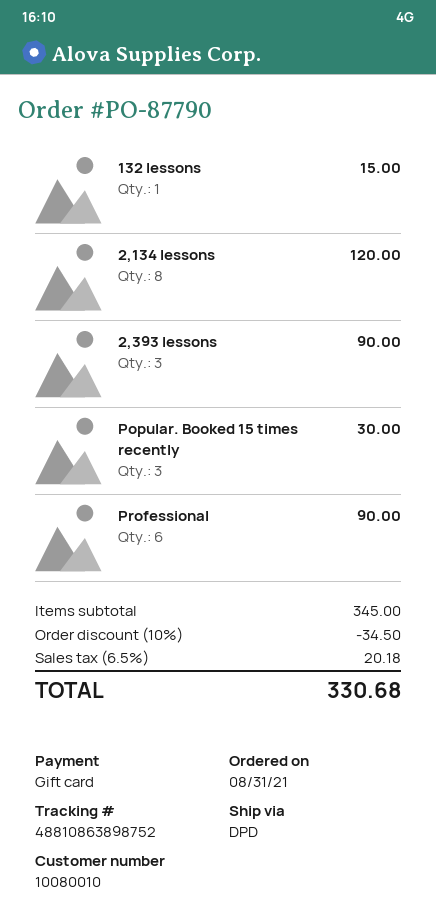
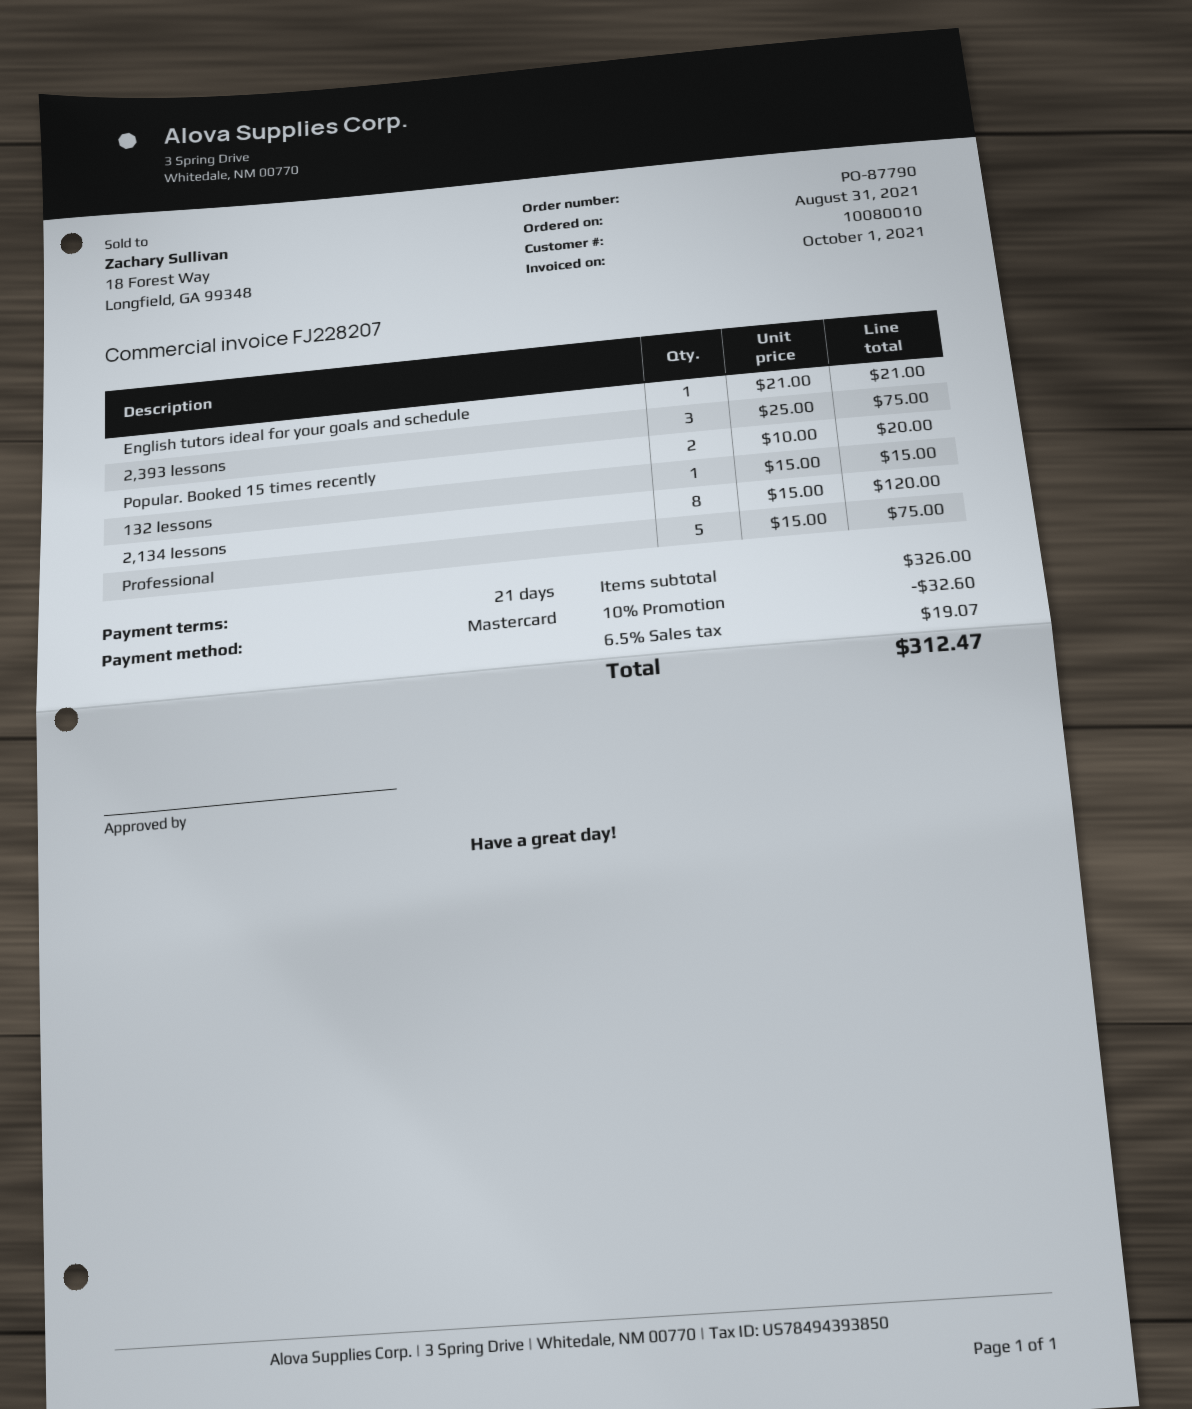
payment method: gift card -> Mastercard
2,393 lessons: 3 for 90.00 -> 3 for 75.00
Popular. Booked 15 times recently: 3 for 30.00 -> 2 for 20.00
Professional: 6 for 90.00 -> 5 for 75.00
English tutors ideal for your goals and schedule: none -> 1 for 21.00
subtotal: 345.00 -> 326.00
discount: 10% = 34.50 -> 10% = 32.60
tax: 6.5% = 20.18 -> 6.5% = 19.07
total: 330.68 -> 312.47

